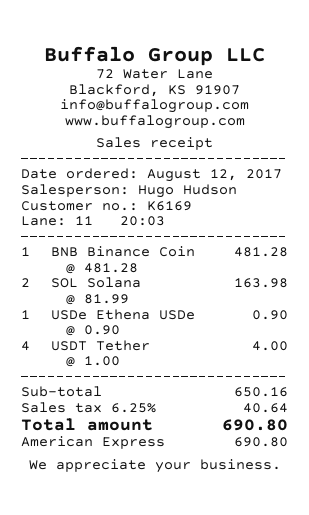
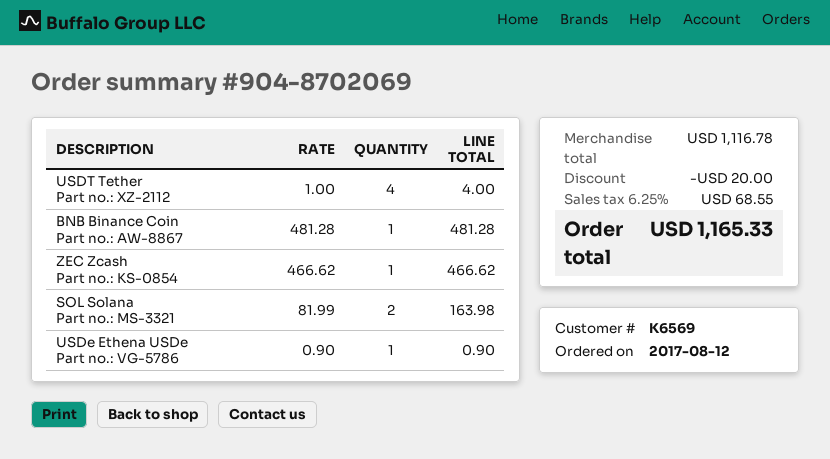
customer number: K6169 -> K6569
ZEC Zcash: none -> 1 x 466.62 = 466.62
subtotal: 650.16 -> 1116.78
discount: none -> 20.00
tax: 6.25% = 40.64 -> 6.25% = 68.55
total: 690.80 -> 1165.33

